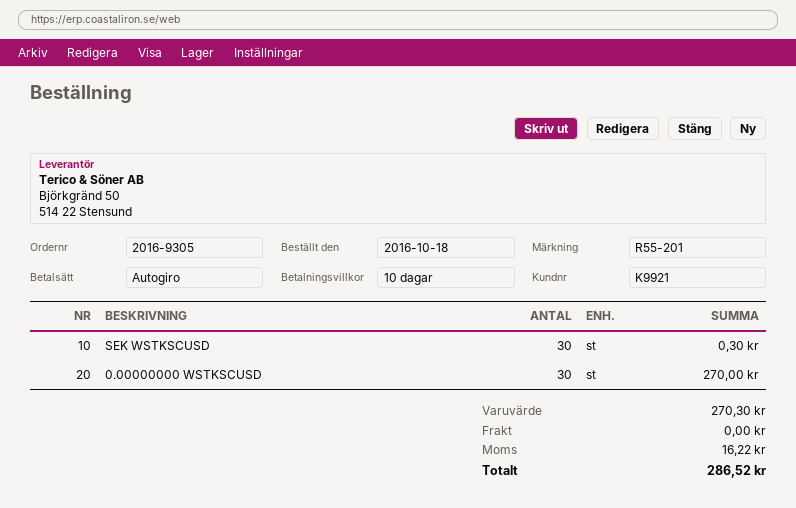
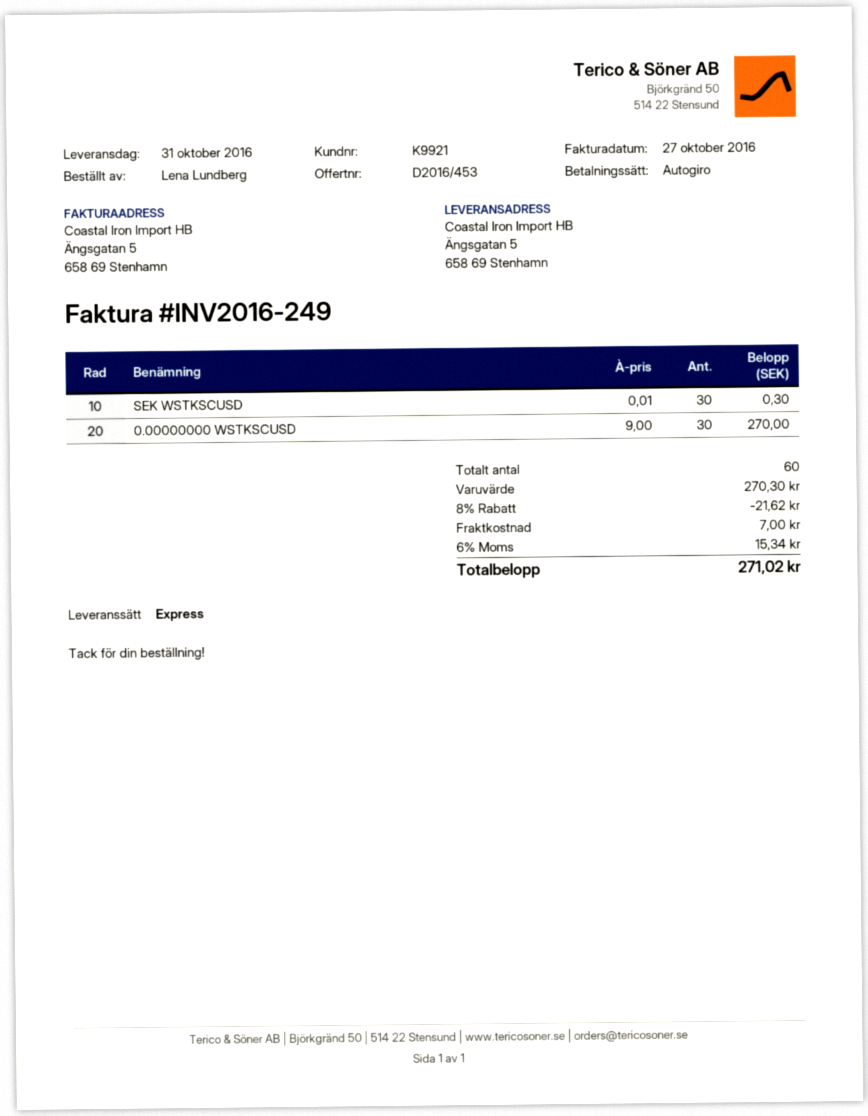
discount: none -> 8% = 21.62
shipping: 0.00 -> 7.00
tax: 16.22 -> 15.34
total: 286.52 -> 271.02

